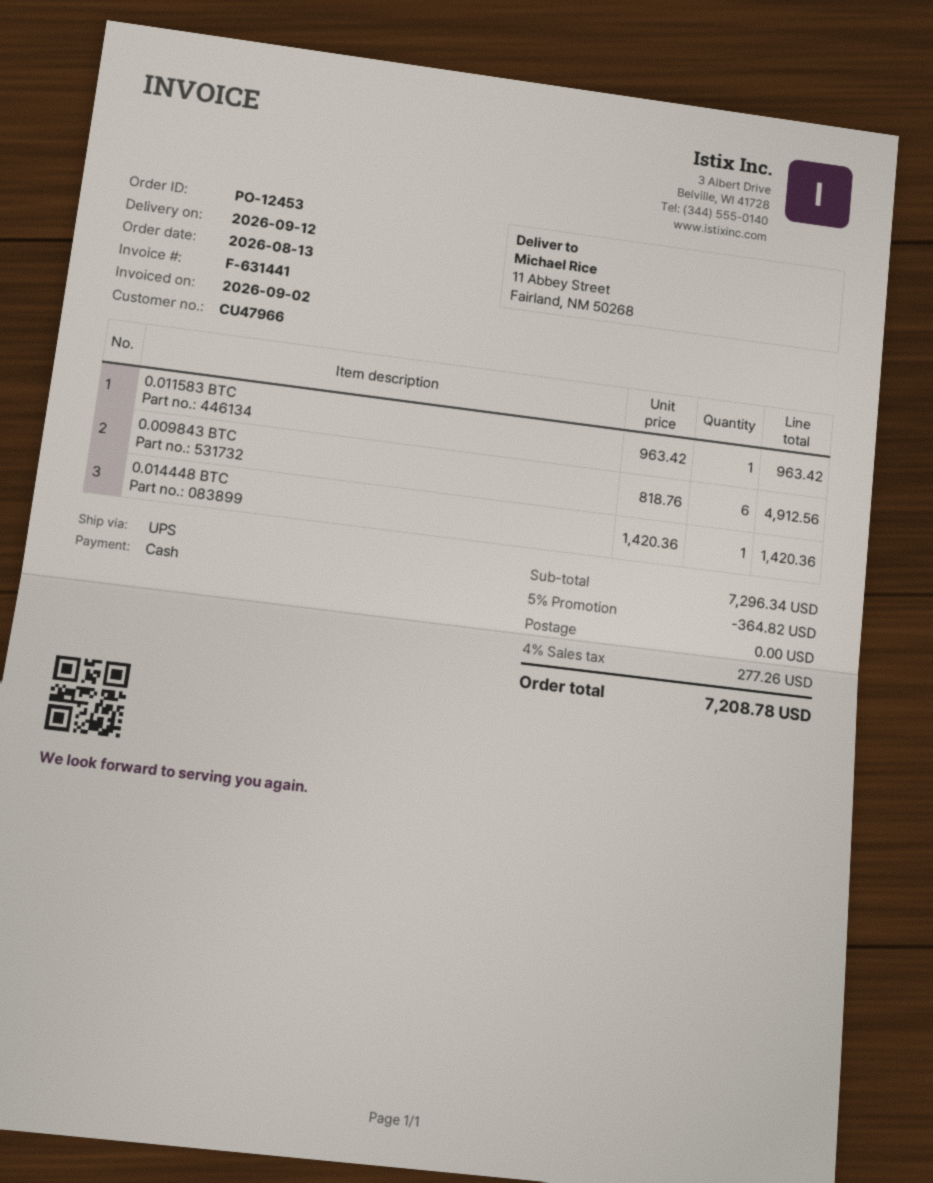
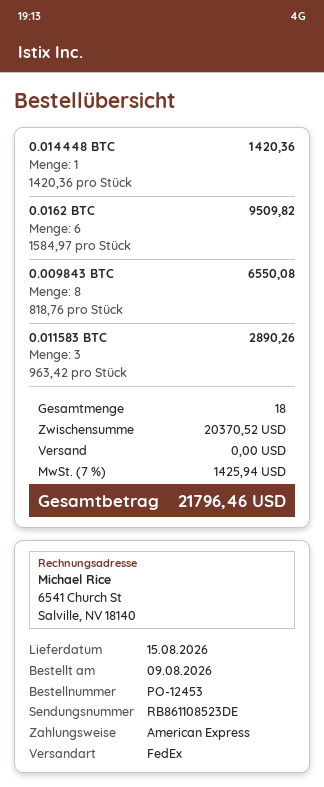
order date: 2026-08-13 -> 2026-08-09
delivery date: 2026-09-12 -> 2026-08-15
payment method: cash -> American Express
shipping method: UPS -> FedEx
0.011583 BTC: 1 x 963.42 = 963.42 -> 3 x 963.42 = 2890.26
0.009843 BTC: 6 x 818.76 = 4912.56 -> 8 x 818.76 = 6550.08
0.0162 BTC: none -> 6 x 1584.97 = 9509.82
subtotal: 7296.34 -> 20370.52
discount: 5% = 364.82 -> none
tax: 4% = 277.26 -> 7% = 1425.94
total: 7208.78 -> 21796.46

